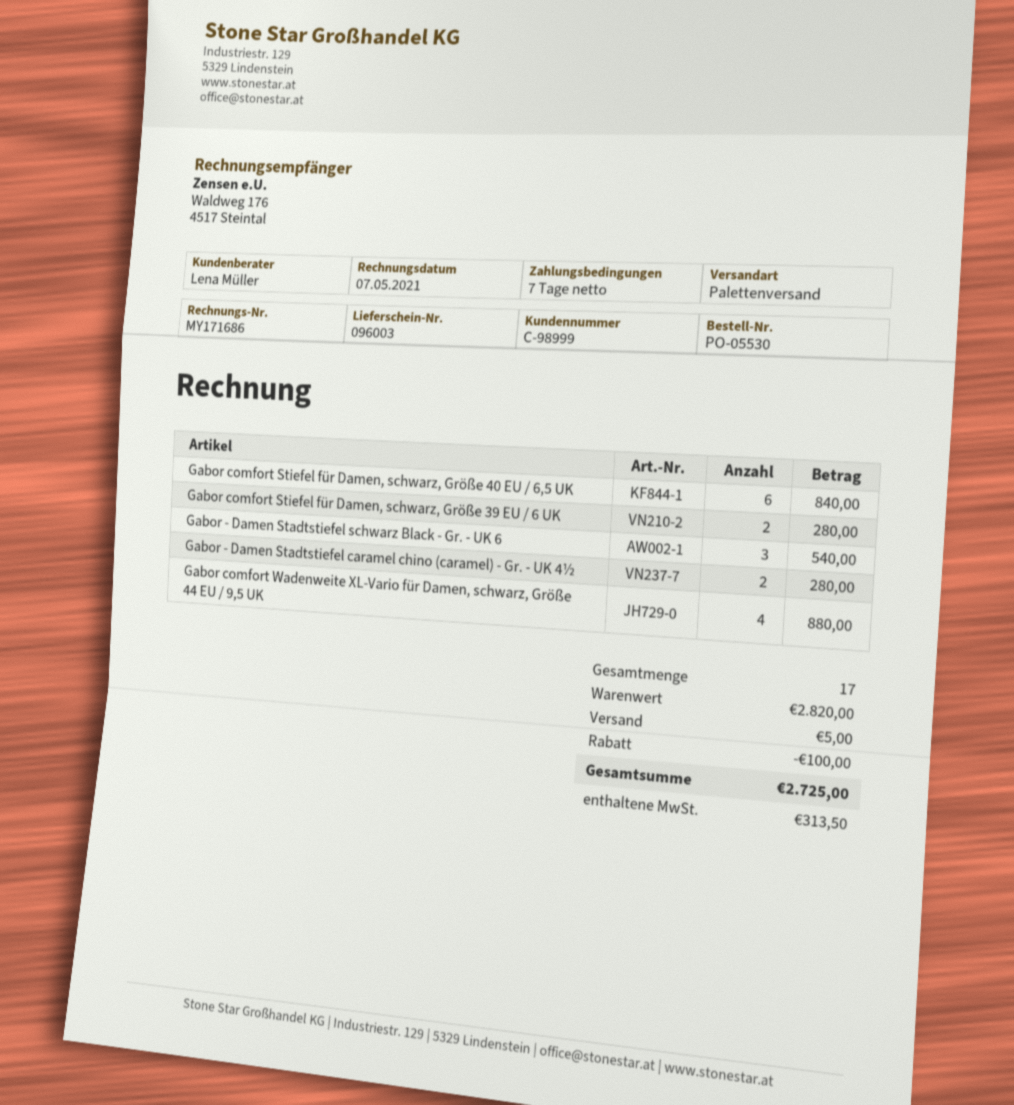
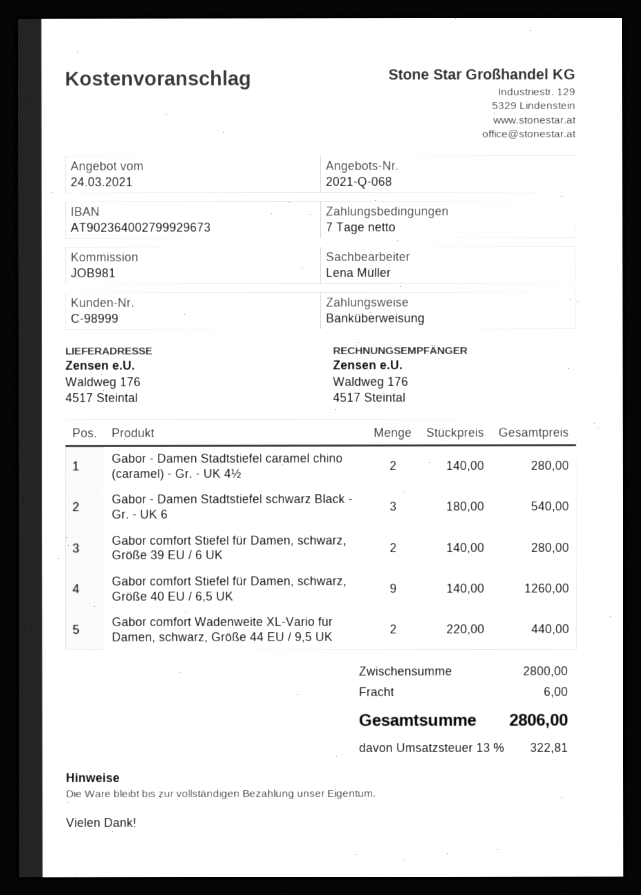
Gabor comfort Stiefel für Damen, schwarz, Größe 40 EU / 6,5 UK: 6 for 840.00 -> 9 for 1260.00
Gabor comfort Wadenweite XL-Vario für Damen, schwarz, Größe 44 EU / 9,5 UK: 4 for 880.00 -> 2 for 440.00
subtotal: 2820.00 -> 2800.00
discount: 100.00 -> none
shipping: 5.00 -> 6.00
tax: 313.50 -> 322.81
total: 2725.00 -> 2806.00

